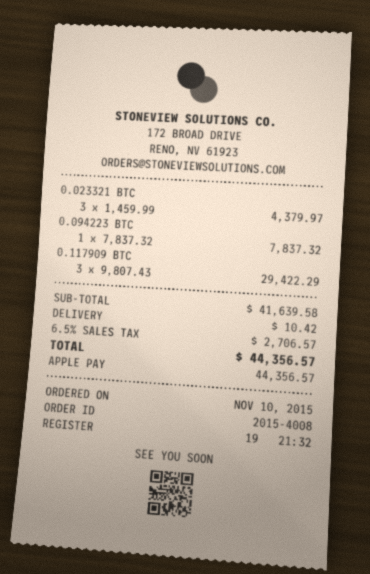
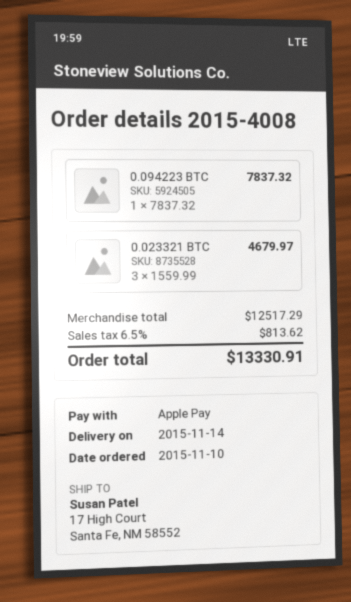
0.023321 BTC: 3 x 1459.99 = 4379.97 -> 3 x 1559.99 = 4679.97
0.117909 BTC: 3 x 9807.43 = 29422.29 -> none
subtotal: 41639.58 -> 12517.29
shipping: 10.42 -> none
tax: 6.5% = 2706.57 -> 6.5% = 813.62
total: 44356.57 -> 13330.91

